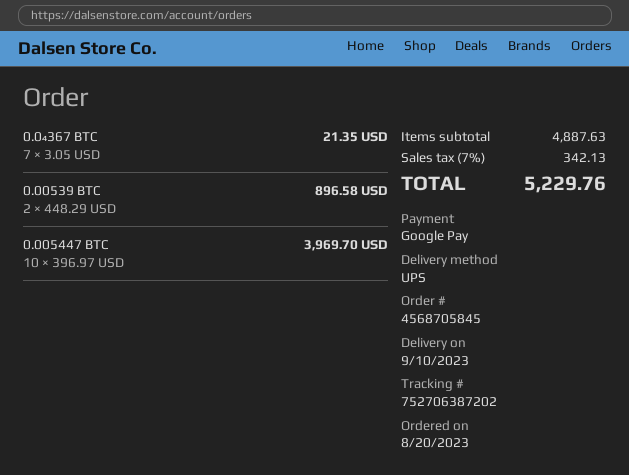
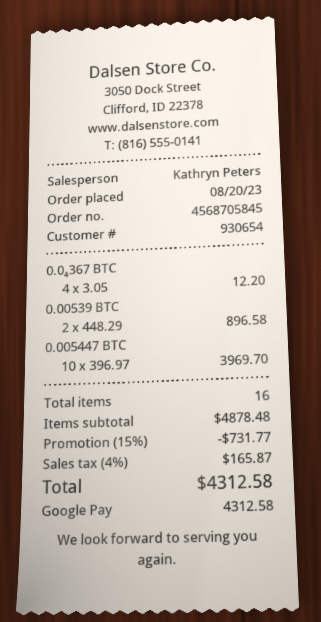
0.0₄367 BTC: 7 x 3.05 = 21.35 -> 4 x 3.05 = 12.20
subtotal: 4887.63 -> 4878.48
discount: none -> 15% = 731.77
tax: 7% = 342.13 -> 4% = 165.87
total: 5229.76 -> 4312.58

